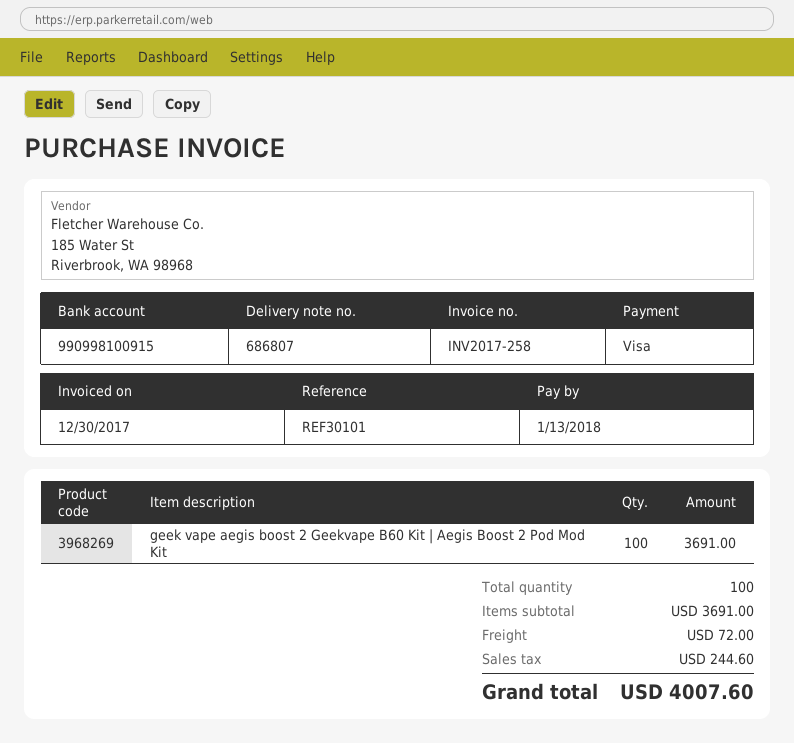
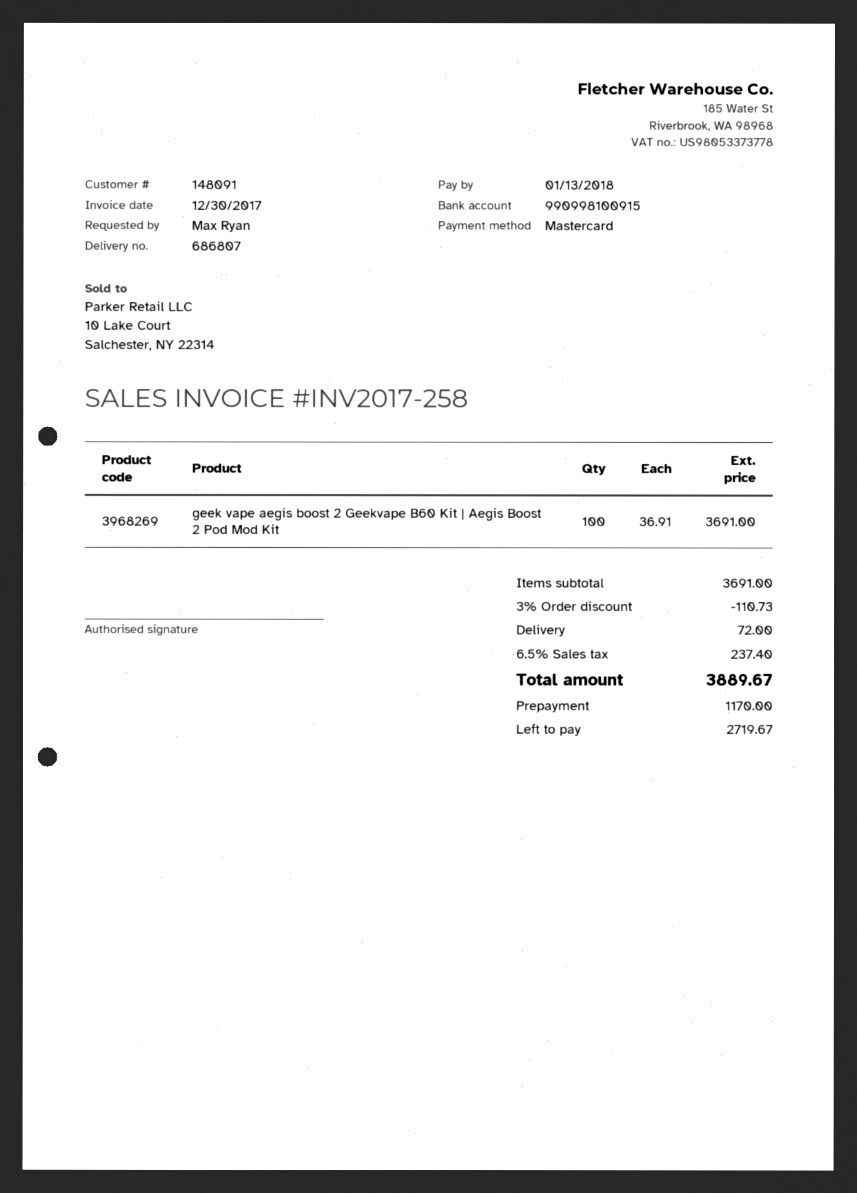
payment method: Visa -> Mastercard
discount: none -> 3% = 110.73
tax: 244.60 -> 237.40
total: 4007.60 -> 3889.67

